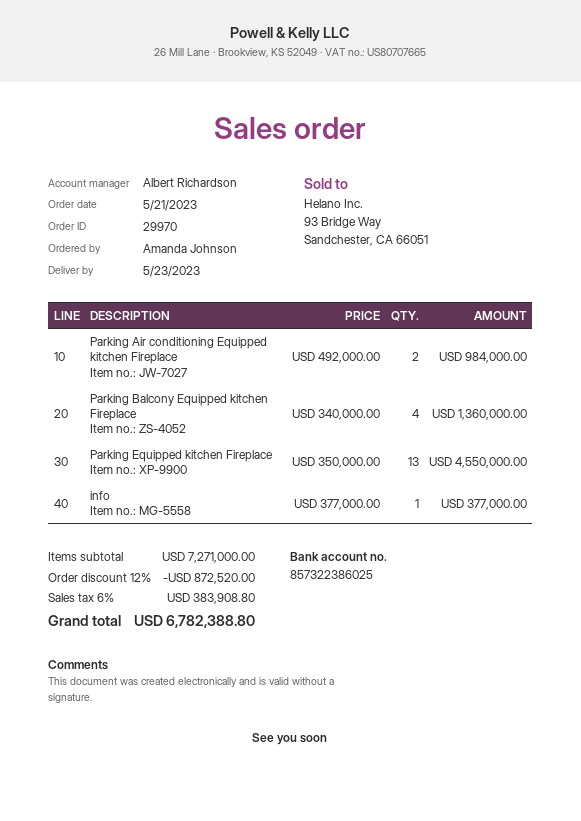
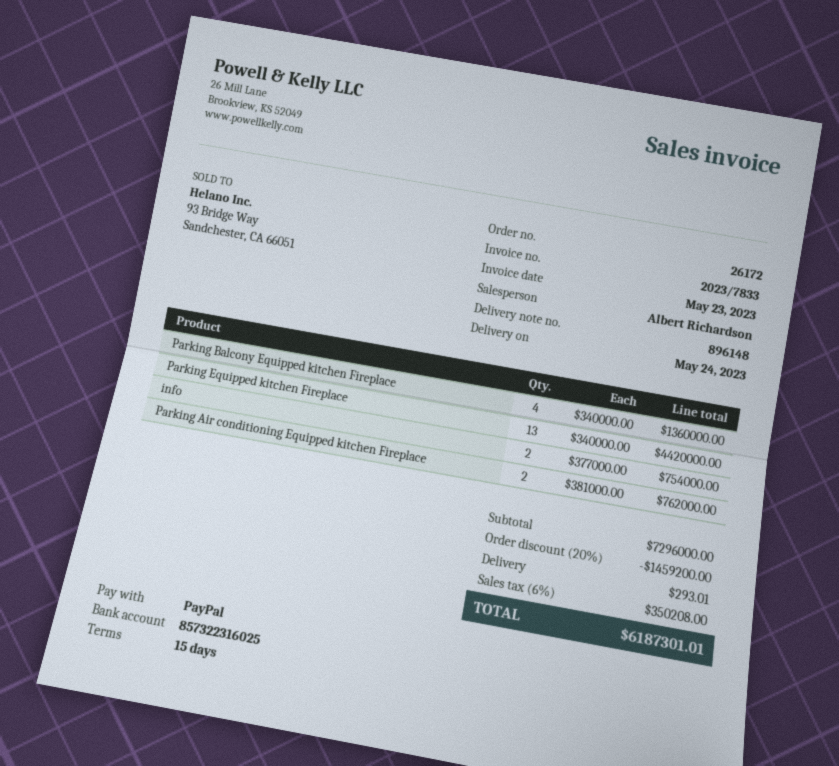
order number: 29970 -> 26172
delivery date: 2023-05-23 -> 2023-05-24
bank account: 857322386025 -> 857322316025
Parking Air conditioning Equipped kitchen Fireplace: 2 x 492000.00 = 984000.00 -> 2 x 381000.00 = 762000.00
Parking Equipped kitchen Fireplace: 13 x 350000.00 = 4550000.00 -> 13 x 340000.00 = 4420000.00
info: 1 x 377000.00 = 377000.00 -> 2 x 377000.00 = 754000.00
subtotal: 7271000.00 -> 7296000.00
discount: 12% = 872520.00 -> 20% = 1459200.00
shipping: none -> 293.01
tax: 6% = 383908.80 -> 6% = 350208.00
total: 6782388.80 -> 6187301.01

